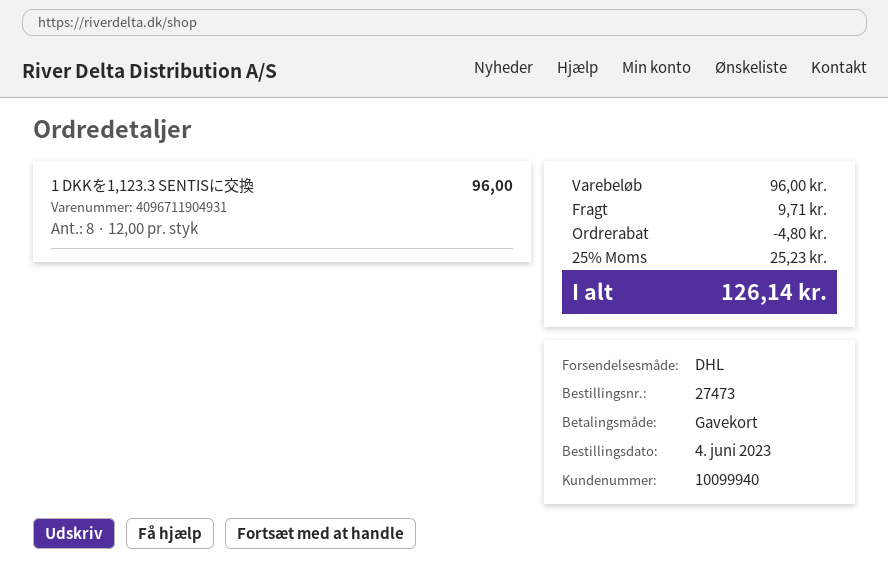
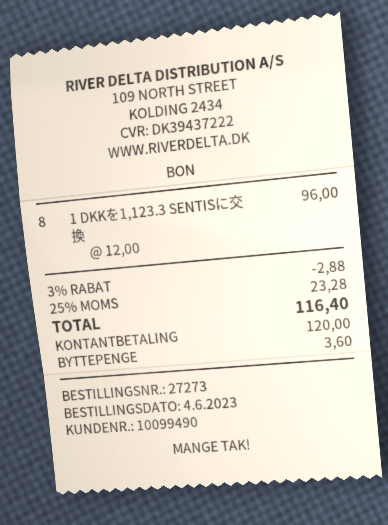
order number: 27473 -> 27273
customer number: 10099940 -> 10099490
payment method: gift card -> cash
discount: 4.80 -> 2.88
shipping: 9.71 -> none
tax: 25% = 25.23 -> 25% = 23.28
total: 126.14 -> 116.40

